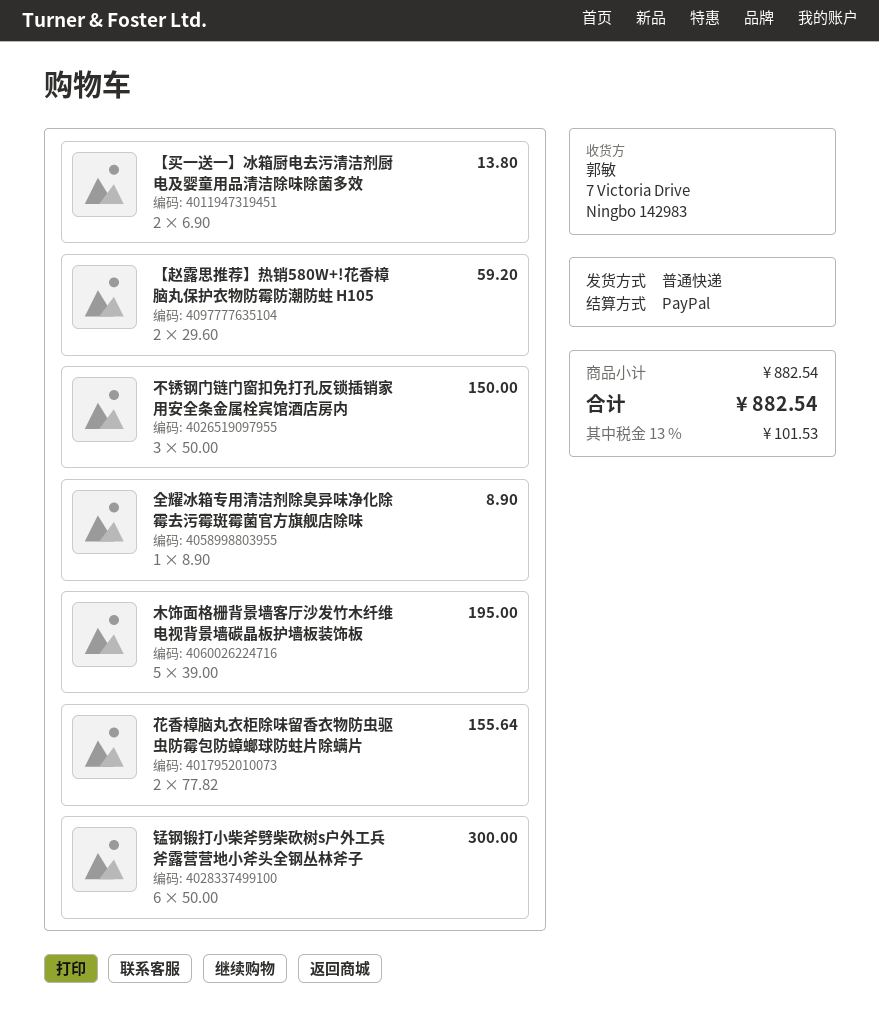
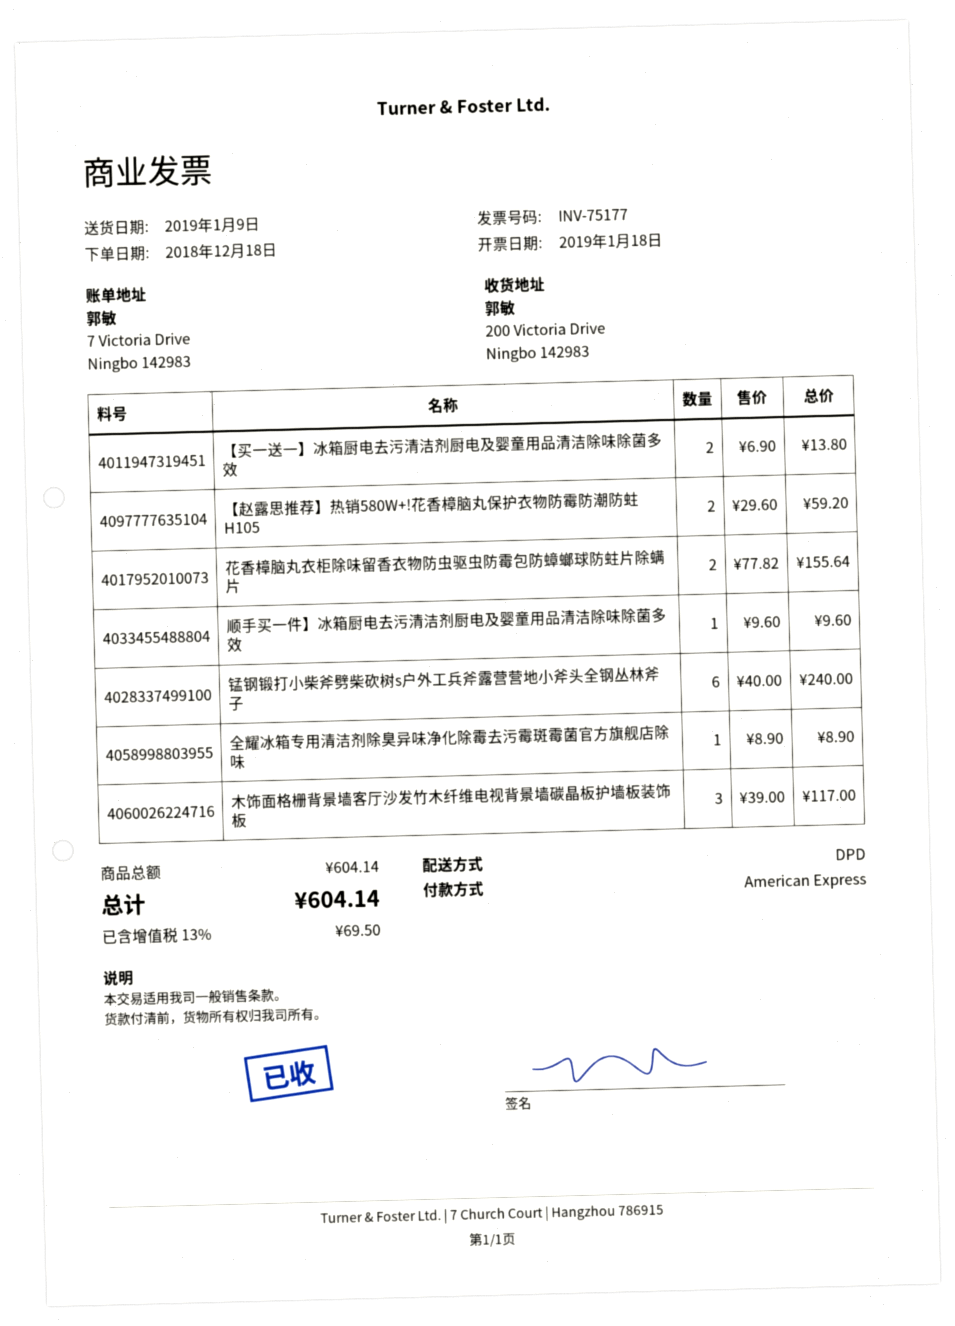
payment method: PayPal -> American Express
shipping method: standard -> DPD
ship to: 7 Victoria Drive, Ningbo 142983 -> 200 Victoria Drive, Ningbo 142983
不锈钢门链门窗扣免打孔反锁插销家用安全条金属栓宾馆酒店房内: 3 x 50.00 = 150.00 -> none
木饰面格栅背景墙客厅沙发竹木纤维电视背景墙碳晶板护墙板装饰板: 5 x 39.00 = 195.00 -> 3 x 39.00 = 117.00
锰钢锻打小柴斧劈柴砍树s户外工兵斧露营营地小斧头全钢丛林斧子: 6 x 50.00 = 300.00 -> 6 x 40.00 = 240.00
顺手买一件】冰箱厨电去污清洁剂厨电及婴童用品清洁除味除菌多效: none -> 1 x 9.60 = 9.60
subtotal: 882.54 -> 604.14
tax: 13% = 101.53 -> 13% = 69.50
total: 882.54 -> 604.14

